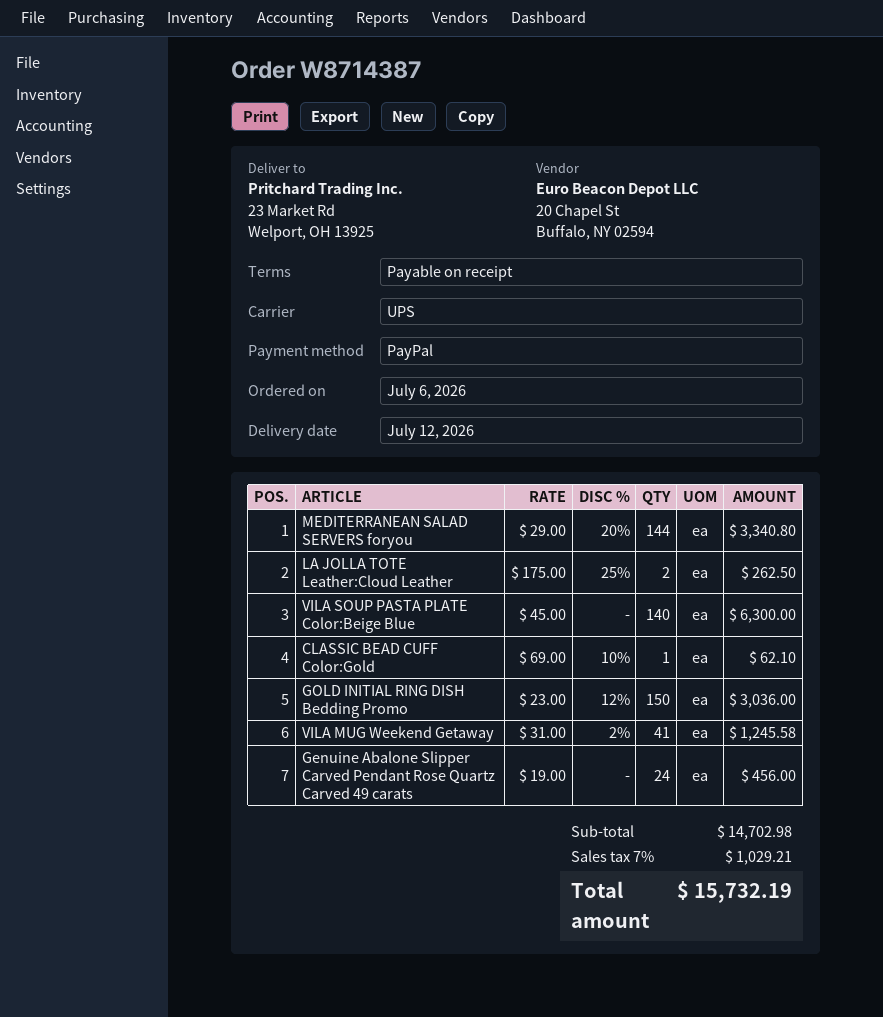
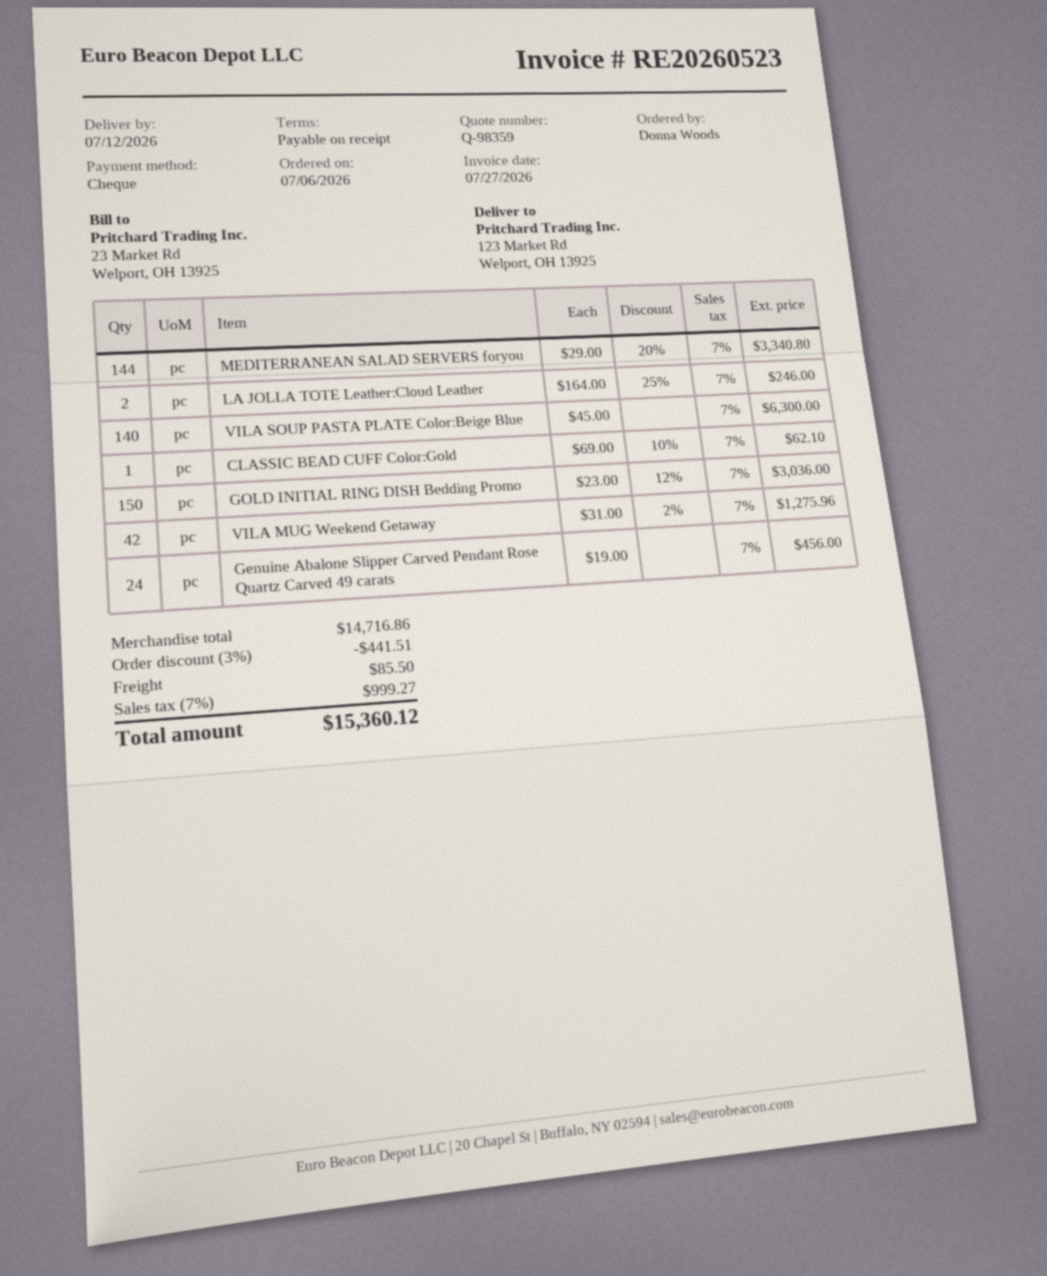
payment method: PayPal -> cheque
ship to: 23 Market Rd, Welport, OH 13925 -> 123 Market Rd, Welport, OH 13925
LA JOLLA TOTE Leather:Cloud Leather: 2 x 175.00 - 25% = 262.50 -> 2 x 164.00 - 25% = 246.00
VILA MUG Weekend Getaway: 41 x 31.00 - 2% = 1245.58 -> 42 x 31.00 - 2% = 1275.96
subtotal: 14702.98 -> 14716.86
discount: none -> 3% = 441.51
shipping: none -> 85.50
tax: 7% = 1029.21 -> 7% = 999.27
total: 15732.19 -> 15360.12

